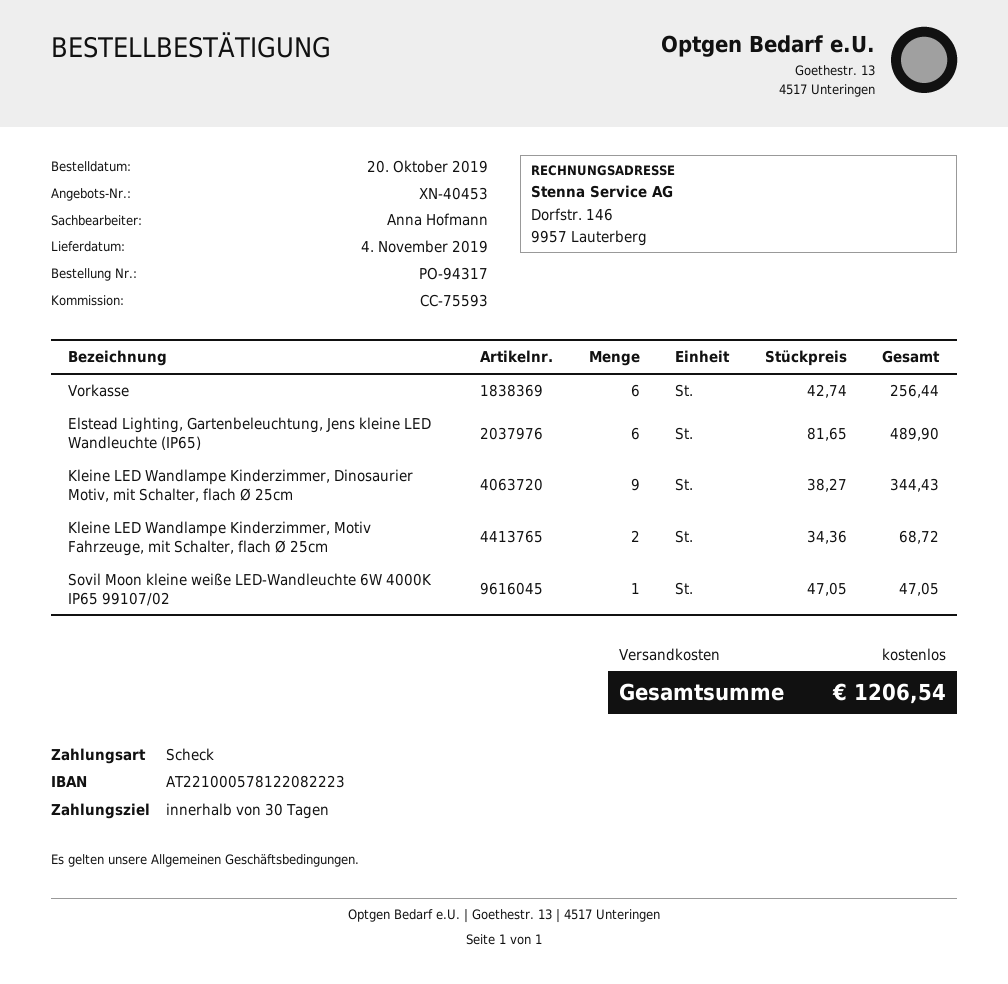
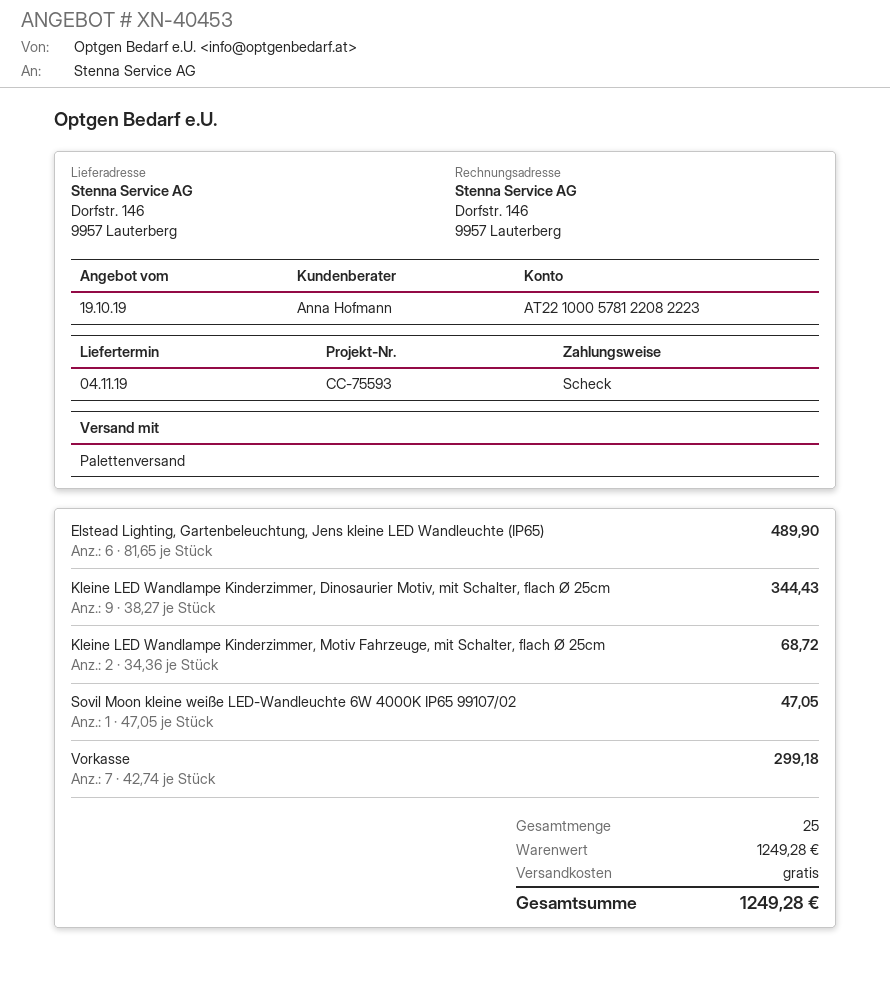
Vorkasse: 6 x 42.74 = 256.44 -> 7 x 42.74 = 299.18
total: 1206.54 -> 1249.28

